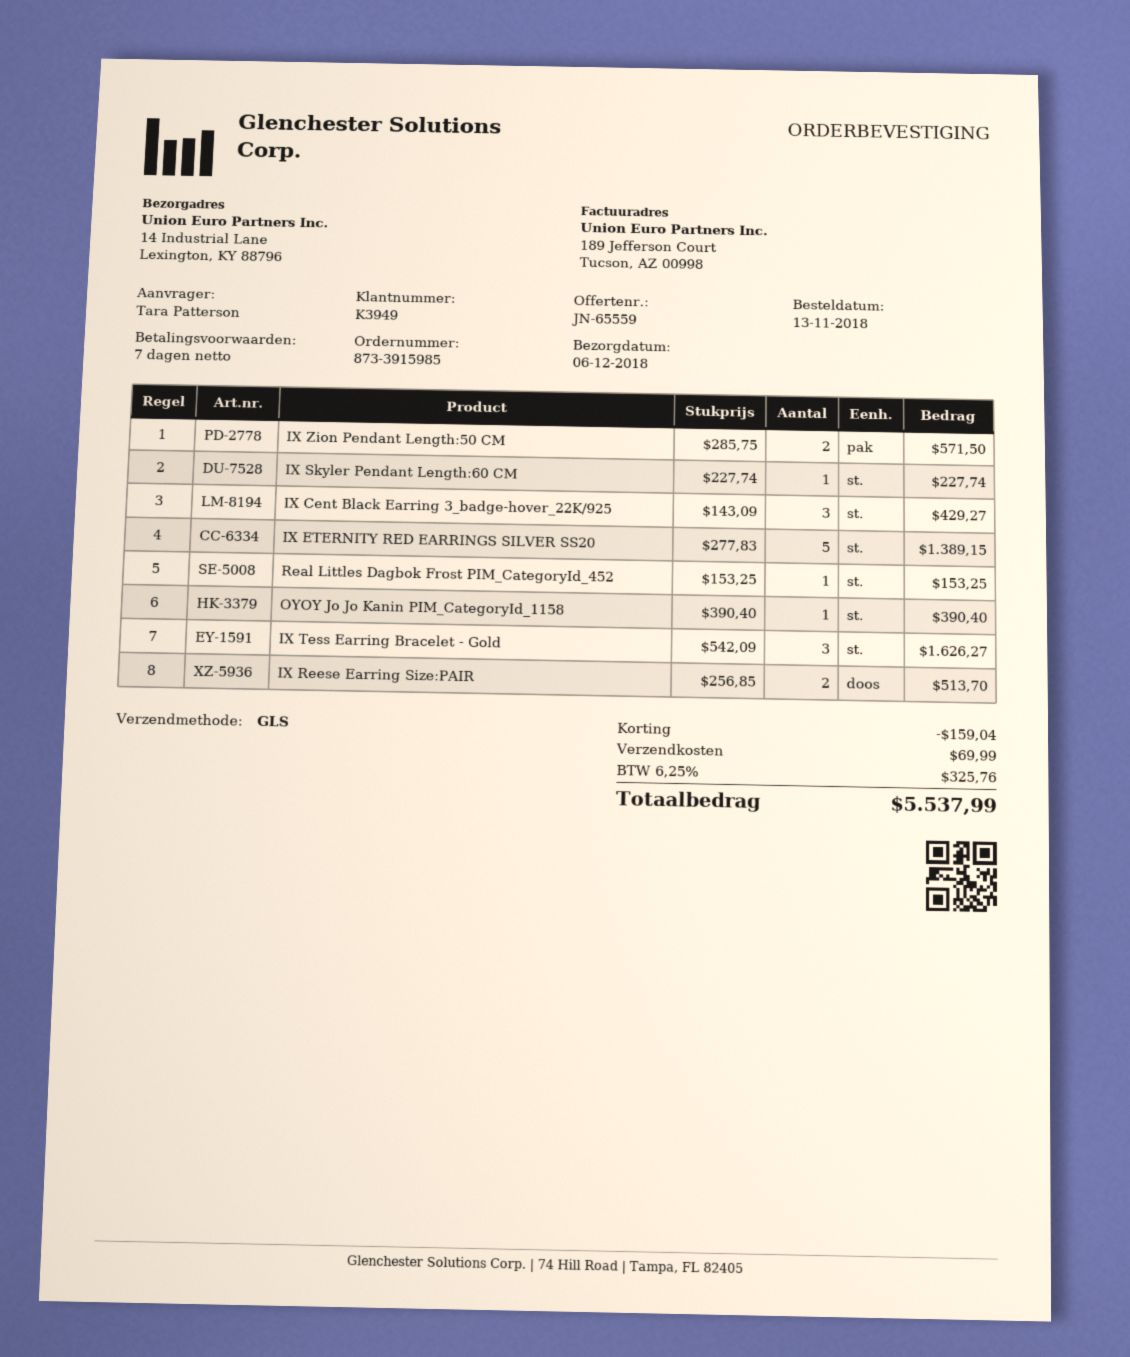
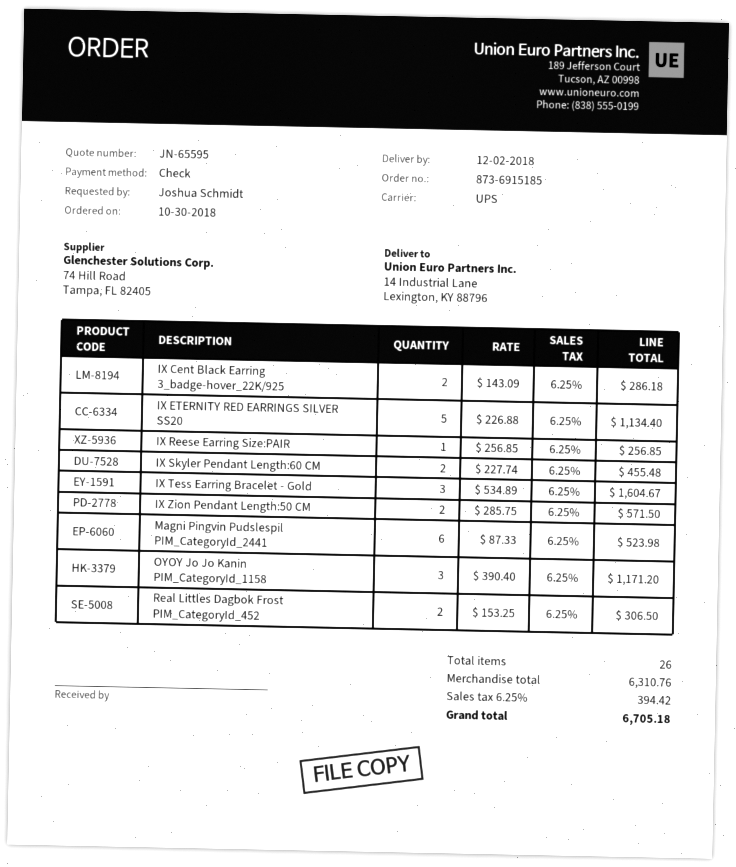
quote number: JN-65559 -> JN-65595
order number: 873-3915985 -> 873-6915185
order date: 2018-11-13 -> 2018-10-30
delivery date: 2018-12-06 -> 2018-12-02
ordered by: Tara Patterson -> Joshua Schmidt
shipping method: GLS -> UPS
IX Skyler Pendant Length:60 CM: 1 x 227.74 = 227.74 -> 2 x 227.74 = 455.48
IX Cent Black Earring 3_badge-hover_22K/925: 3 x 143.09 = 429.27 -> 2 x 143.09 = 286.18
IX ETERNITY RED EARRINGS SILVER SS20: 5 x 277.83 = 1389.15 -> 5 x 226.88 = 1134.40
Real Littles Dagbok Frost PIM_CategoryId_452: 1 x 153.25 = 153.25 -> 2 x 153.25 = 306.50
OYOY Jo Jo Kanin PIM_CategoryId_1158: 1 x 390.40 = 390.40 -> 3 x 390.40 = 1171.20
IX Tess Earring Bracelet - Gold: 3 x 542.09 = 1626.27 -> 3 x 534.89 = 1604.67
IX Reese Earring Size:PAIR: 2 x 256.85 = 513.70 -> 1 x 256.85 = 256.85
Magni Pingvin Pudslespil PIM_CategoryId_2441: none -> 6 x 87.33 = 523.98
discount: 159.04 -> none
shipping: 69.99 -> none
tax: 6.25% = 325.76 -> 6.25% = 394.42
total: 5537.99 -> 6705.18

